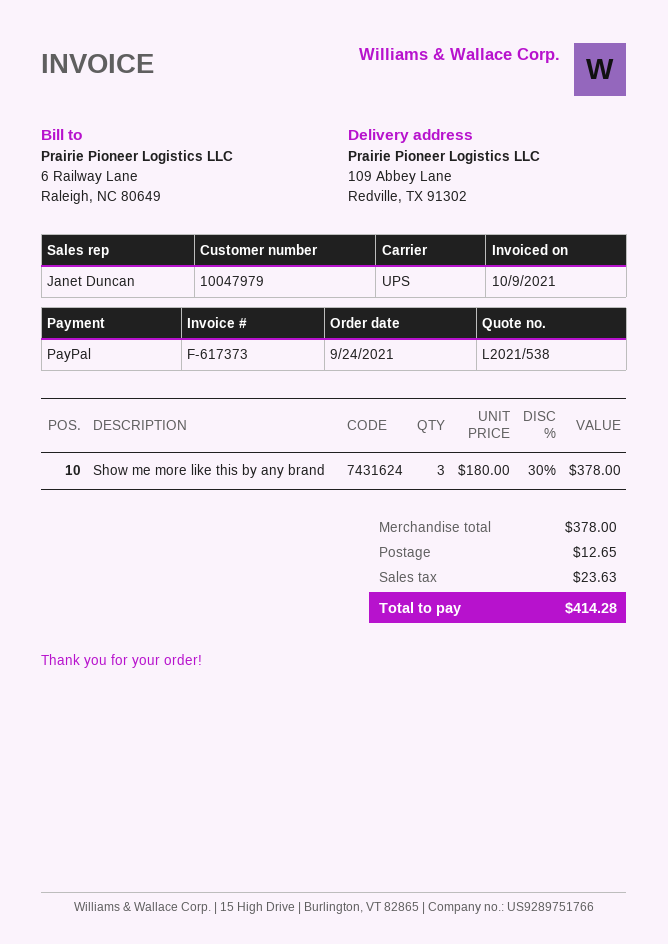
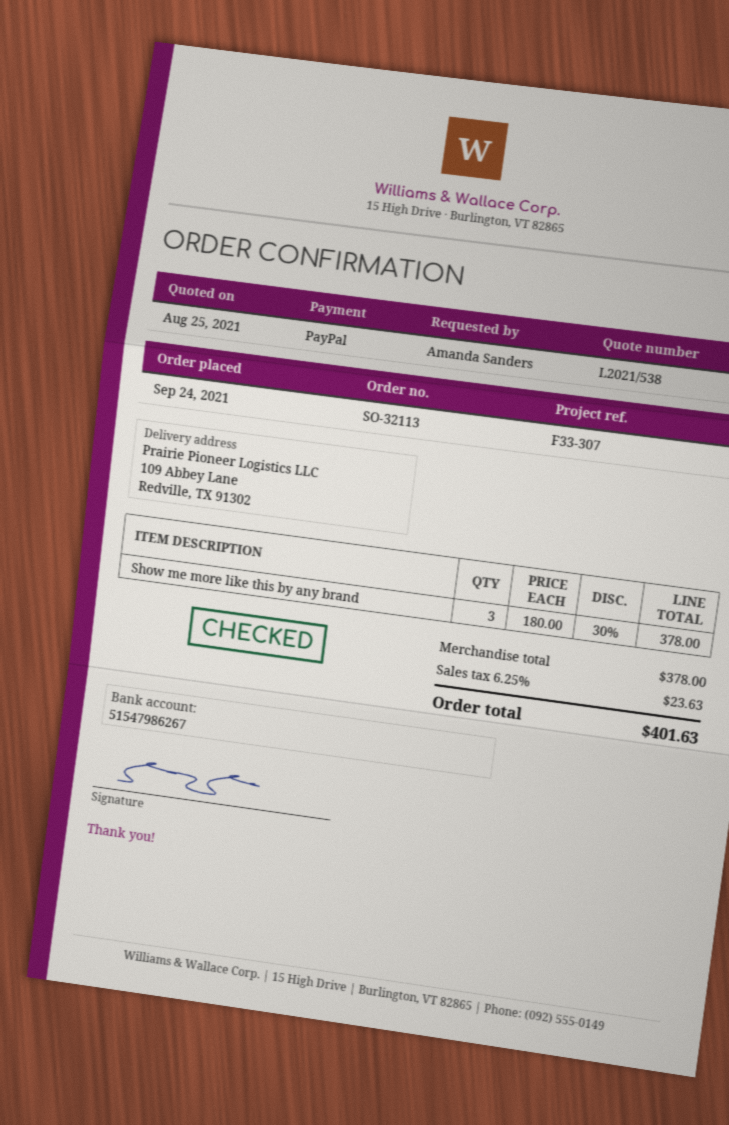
shipping: 12.65 -> none
total: 414.28 -> 401.63

